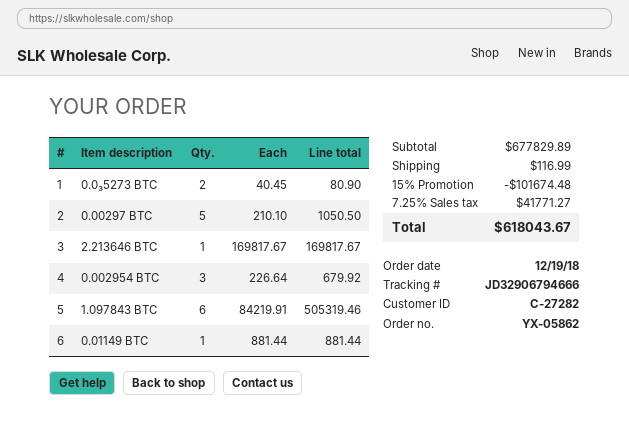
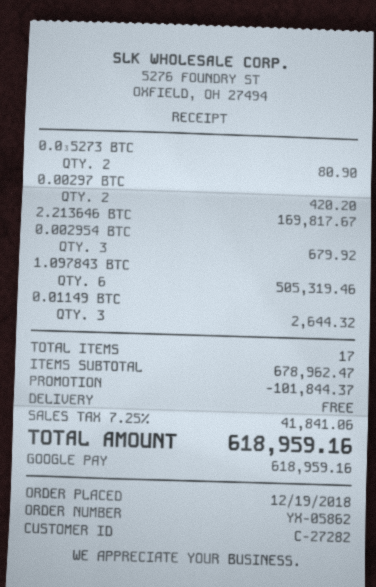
0.00297 BTC: 5 for 1050.50 -> 2 for 420.20
0.01149 BTC: 1 for 881.44 -> 3 for 2644.32
subtotal: 677829.89 -> 678962.47
discount: 101674.48 -> 101844.37
shipping: 116.99 -> 0.00
tax: 7.25% = 41771.27 -> 7.25% = 41841.06
total: 618043.67 -> 618959.16

